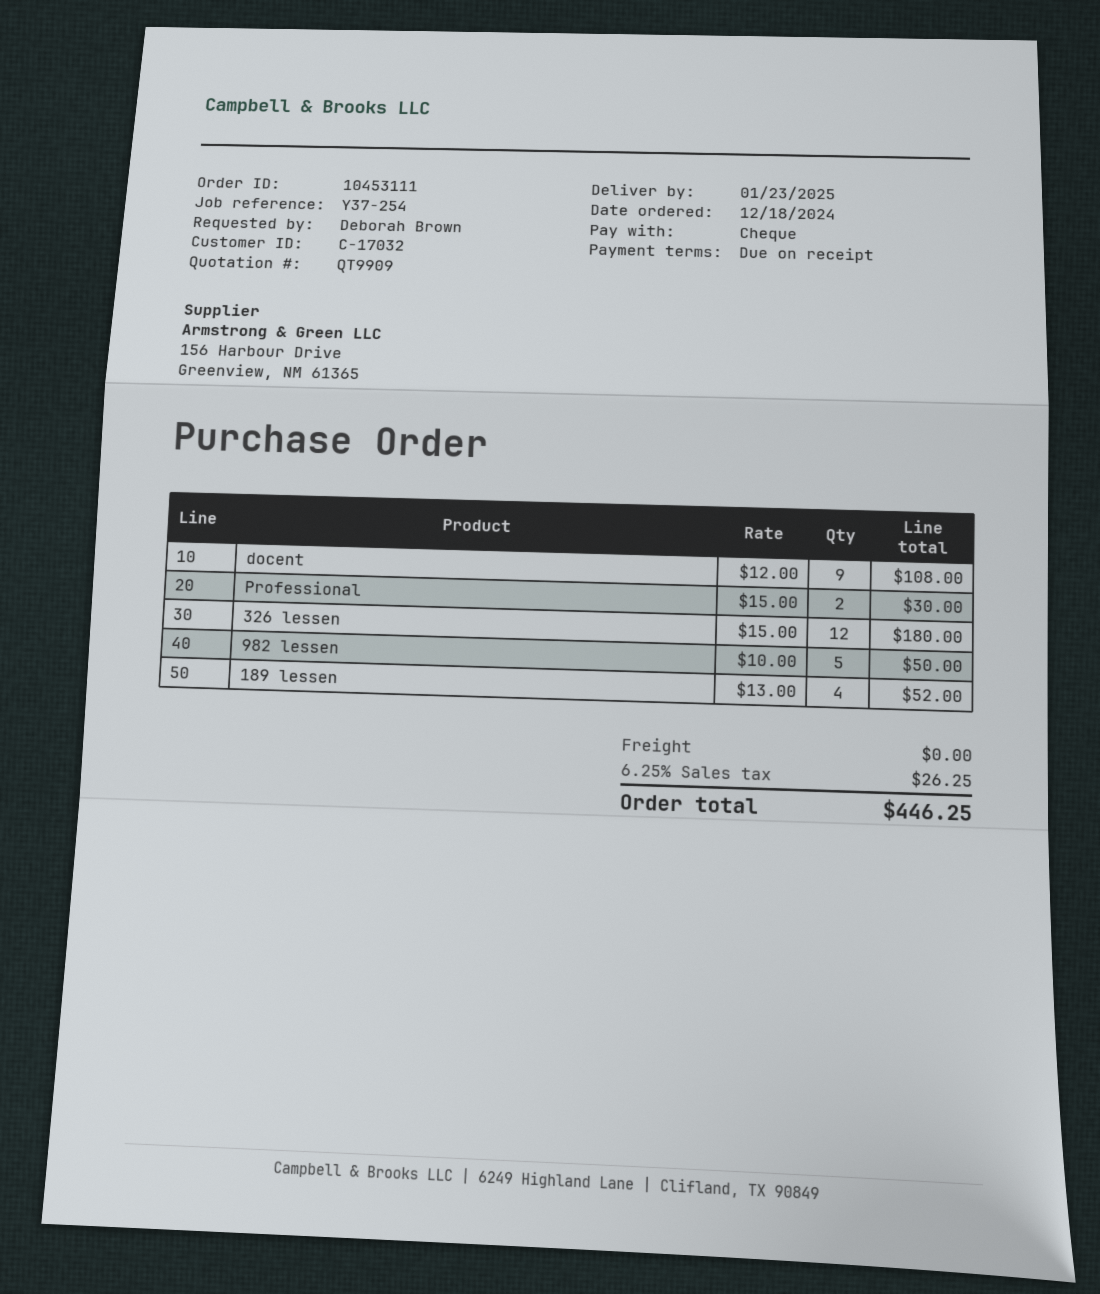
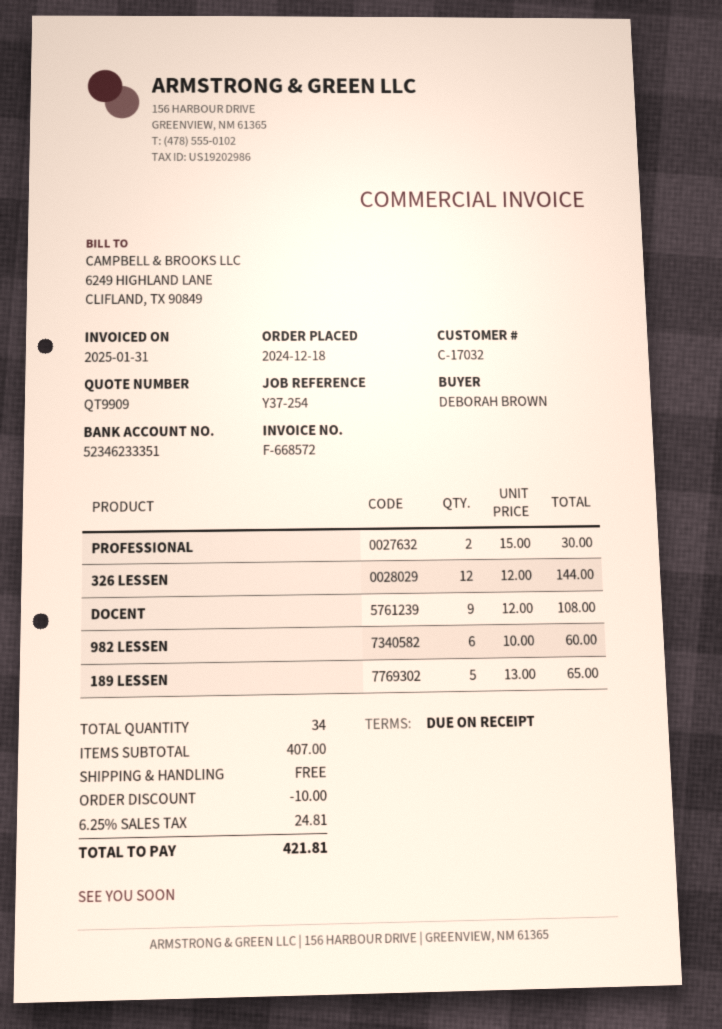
326 lessen: 12 x 15.00 = 180.00 -> 12 x 12.00 = 144.00
982 lessen: 5 x 10.00 = 50.00 -> 6 x 10.00 = 60.00
189 lessen: 4 x 13.00 = 52.00 -> 5 x 13.00 = 65.00
discount: none -> 10.00
tax: 6.25% = 26.25 -> 6.25% = 24.81
total: 446.25 -> 421.81

